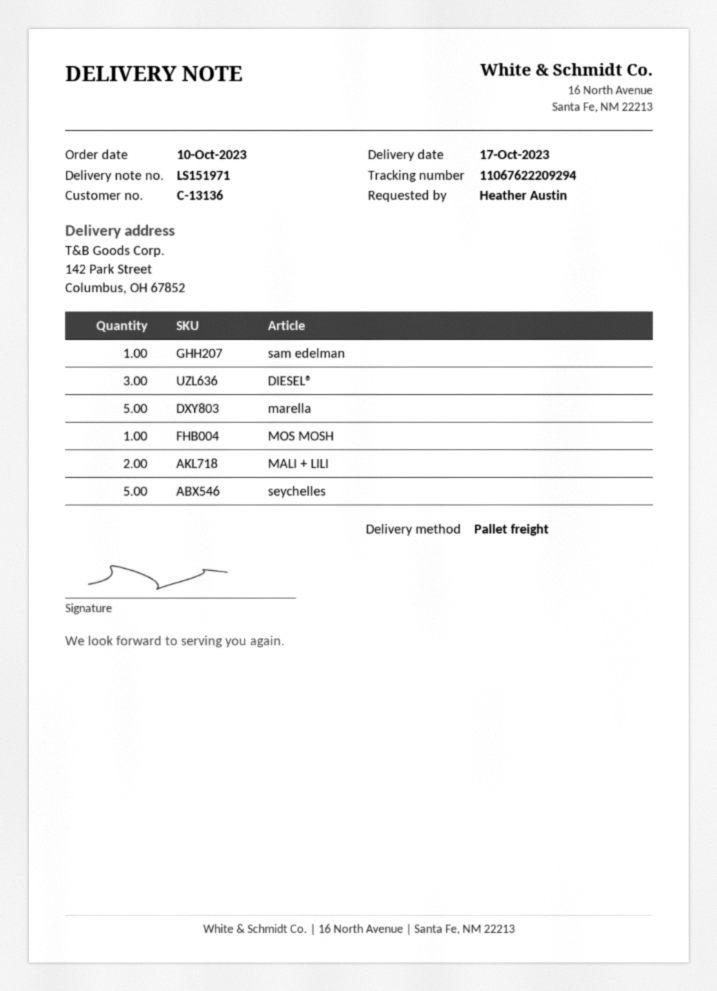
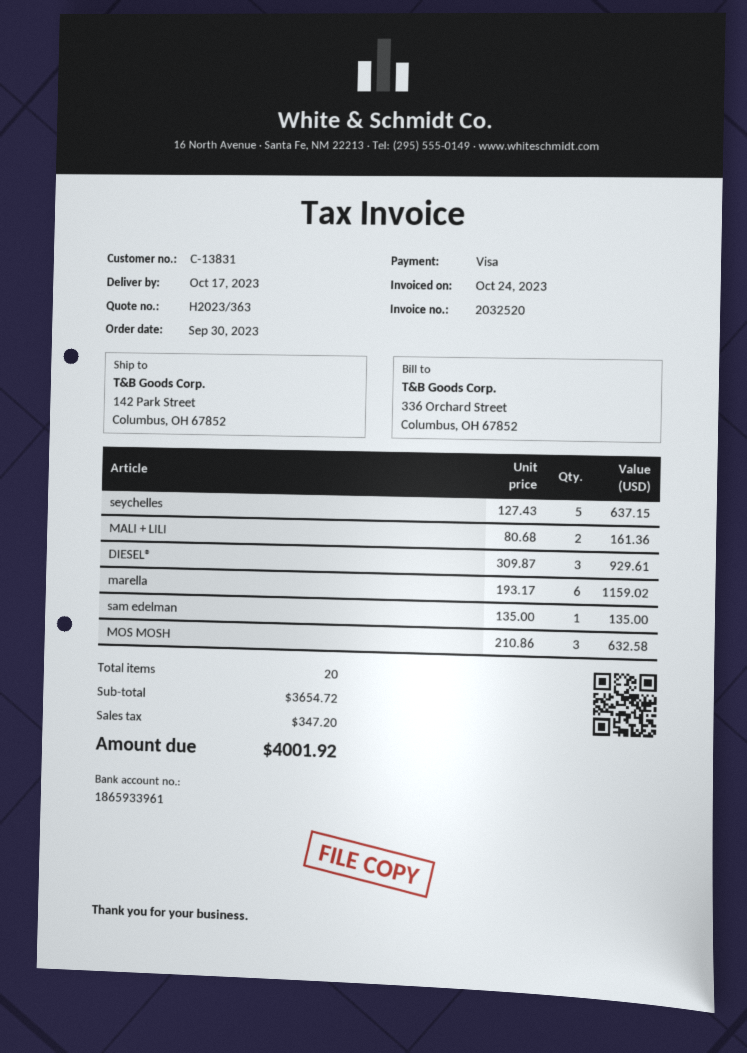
order date: 2023-10-10 -> 2023-09-30
customer number: C-13136 -> C-13831
marella: 5 -> 6
MOS MOSH: 1 -> 3

